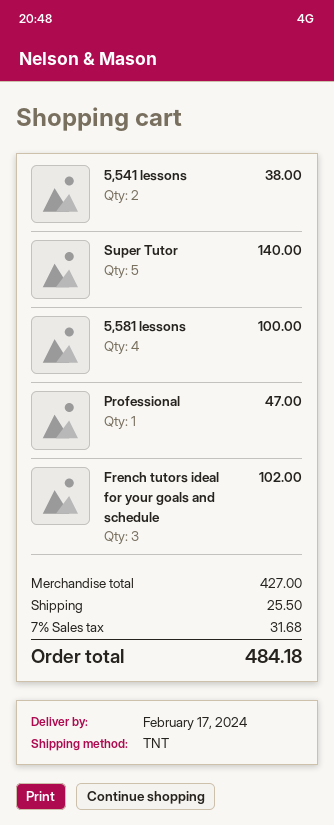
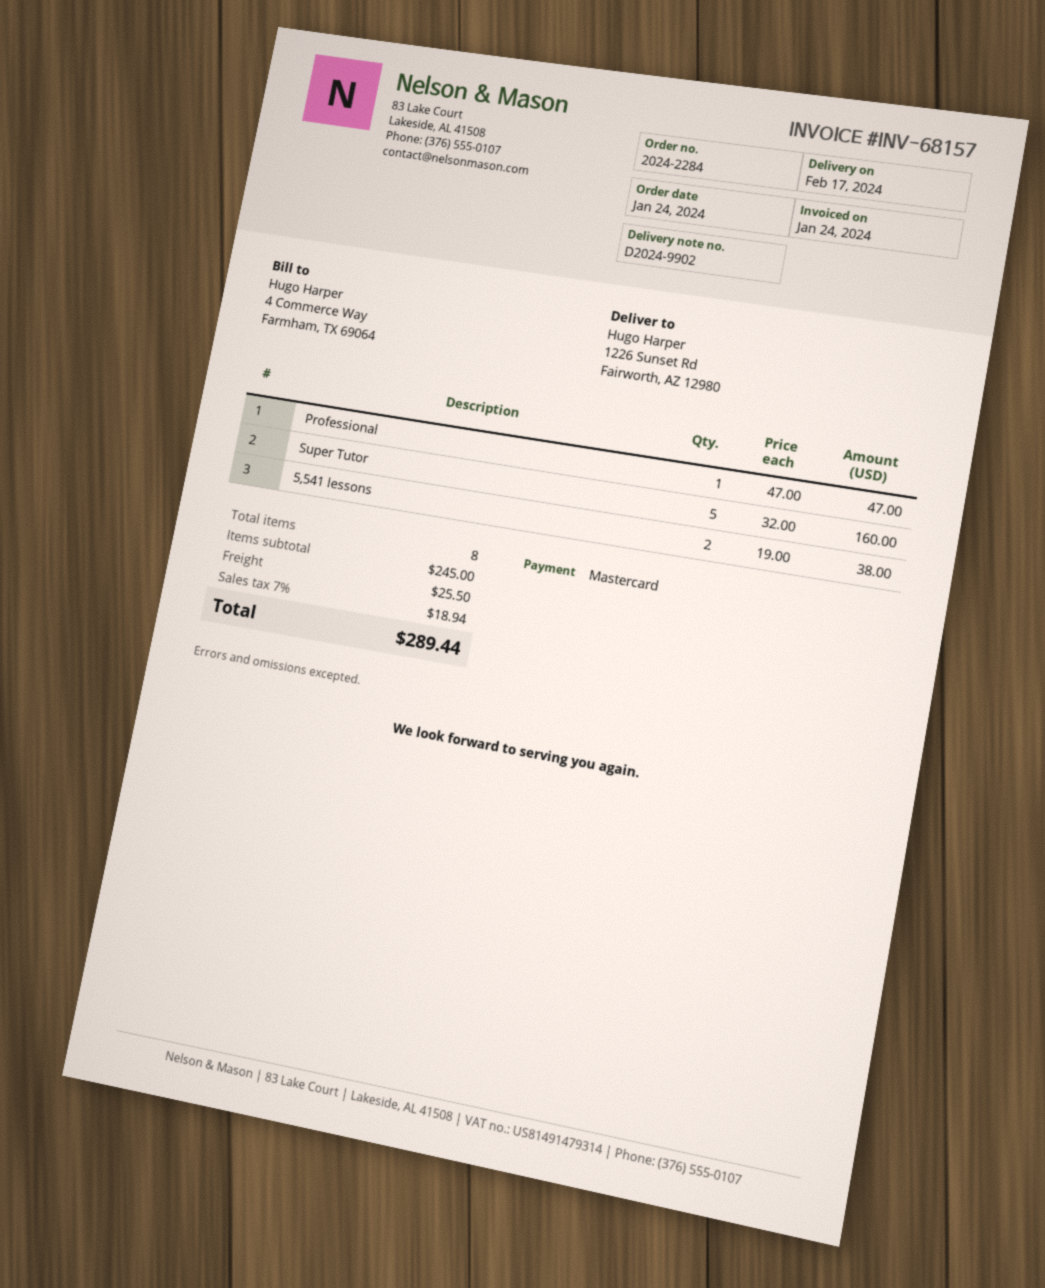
Super Tutor: 5 for 140.00 -> 5 for 160.00
5,581 lessons: 4 for 100.00 -> none
French tutors ideal for your goals and schedule: 3 for 102.00 -> none
subtotal: 427.00 -> 245.00
tax: 7% = 31.68 -> 7% = 18.94
total: 484.18 -> 289.44

